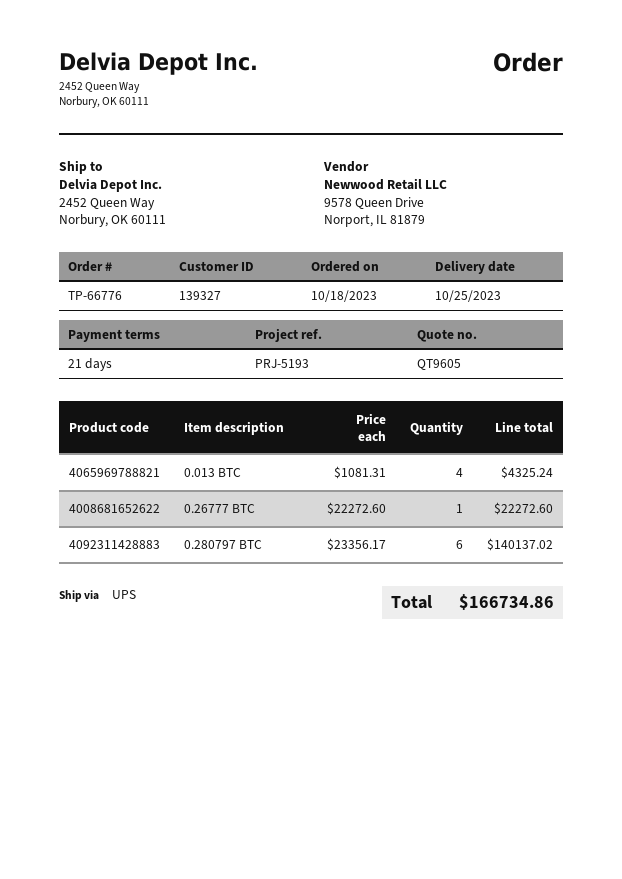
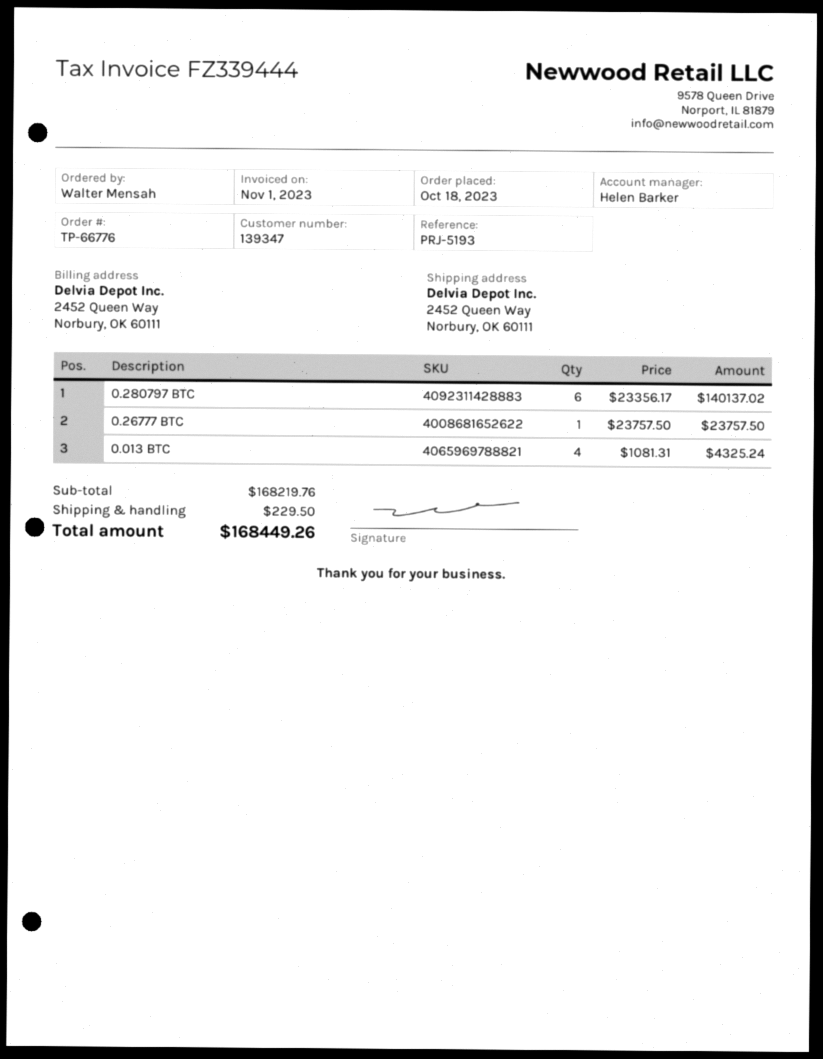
customer number: 139327 -> 139347
0.26777 BTC: 1 x 22272.60 = 22272.60 -> 1 x 23757.50 = 23757.50
shipping: none -> 229.50
total: 166734.86 -> 168449.26

